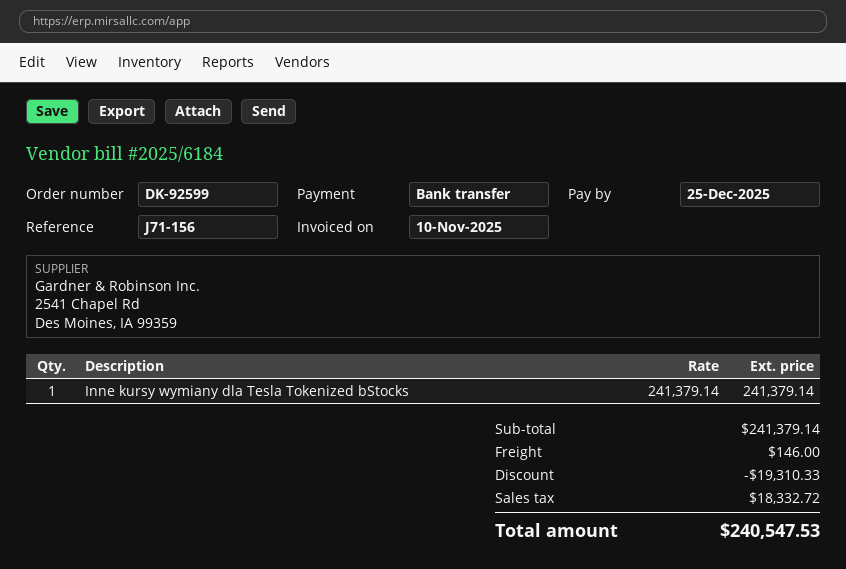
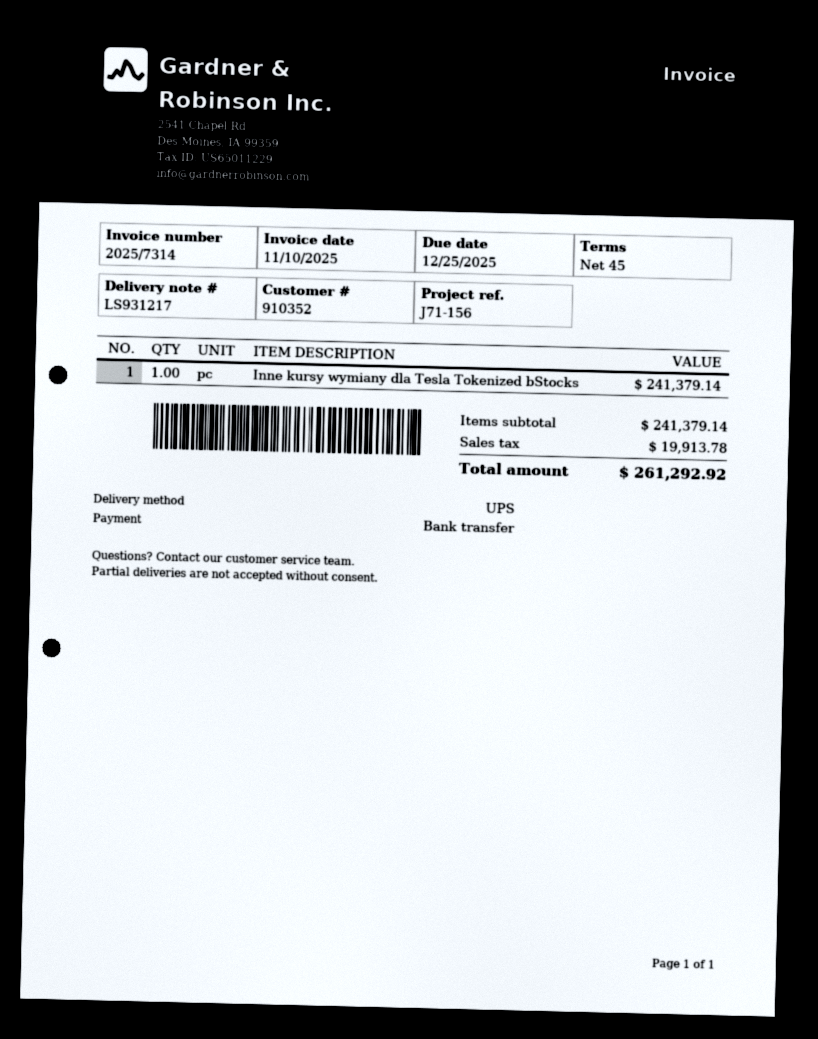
invoice number: 2025/6184 -> 2025/7314
discount: 19310.33 -> none
shipping: 146.00 -> none
tax: 18332.72 -> 19913.78
total: 240547.53 -> 261292.92

